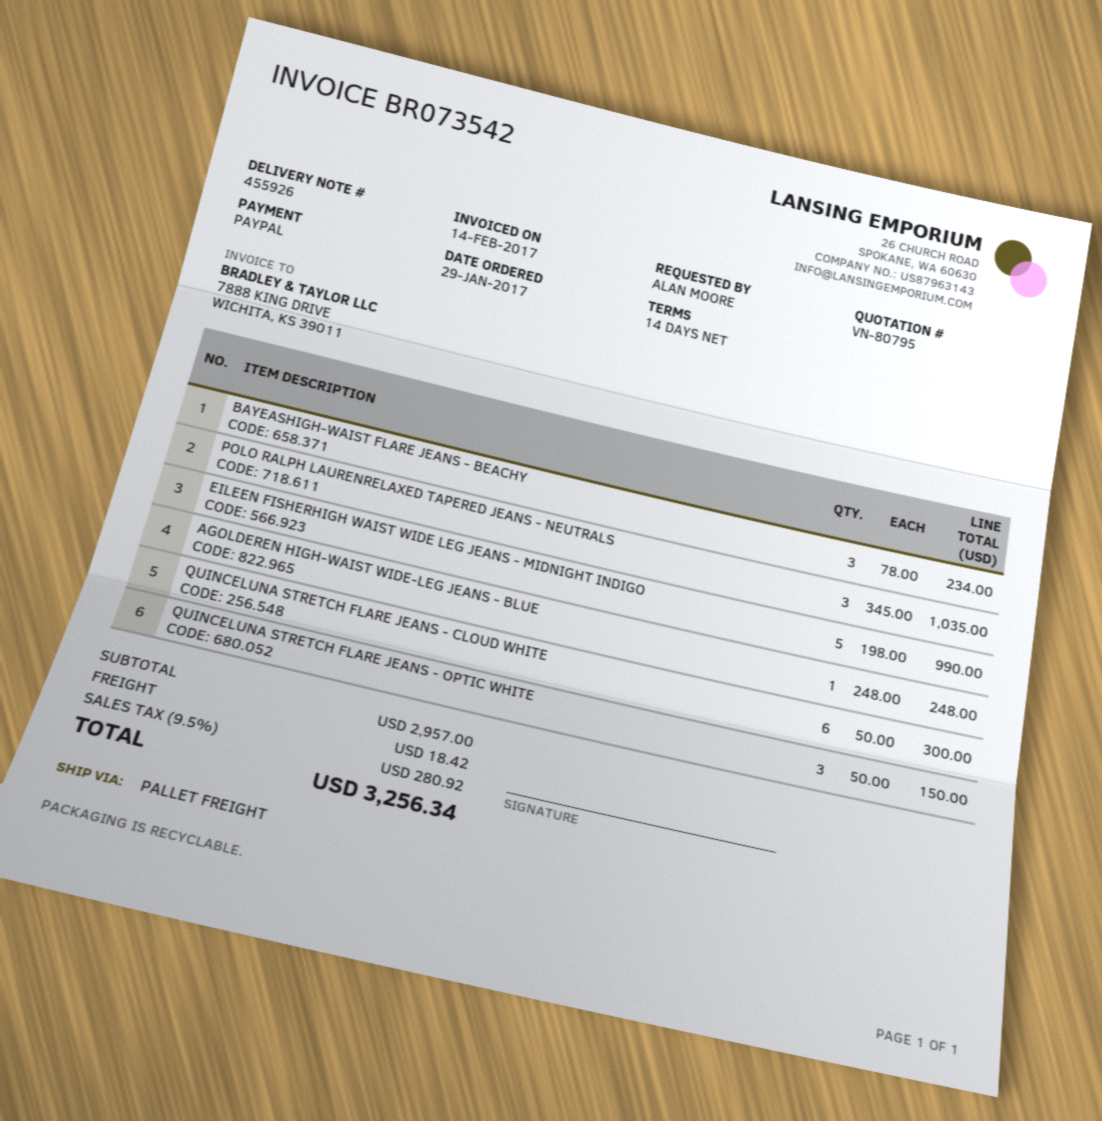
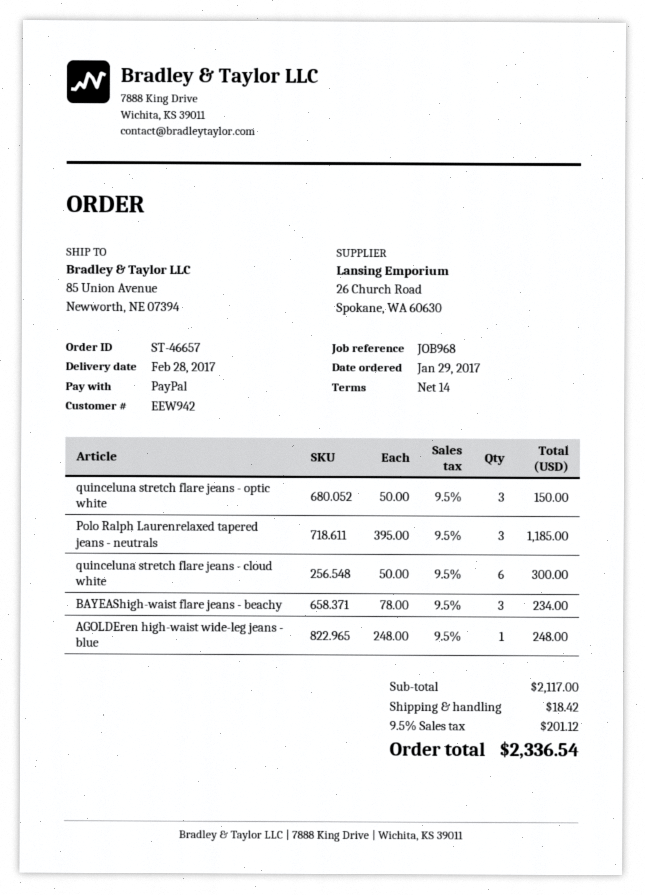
POLO RALPH LAURENRELAXED TAPERED JEANS - NEUTRALS: 3 x 345.00 = 1035.00 -> 3 x 395.00 = 1185.00
EILEEN FISHERHIGH WAIST WIDE LEG JEANS - MIDNIGHT INDIGO: 5 x 198.00 = 990.00 -> none
subtotal: 2957.00 -> 2117.00
tax: 9.5% = 280.92 -> 9.5% = 201.12
total: 3256.34 -> 2336.54

